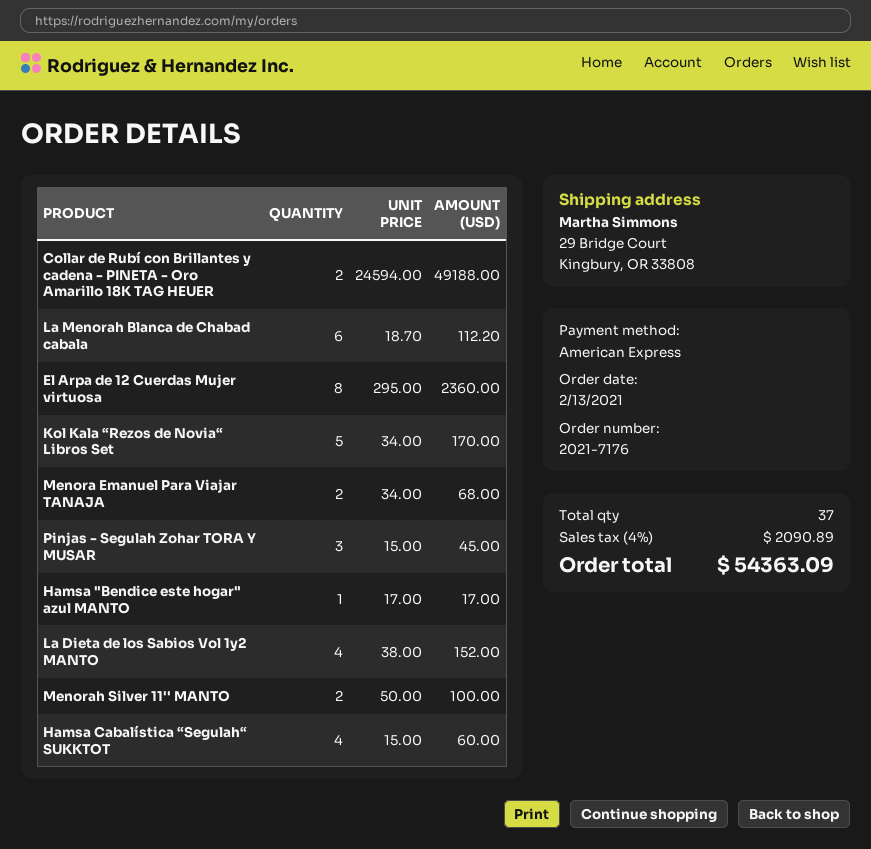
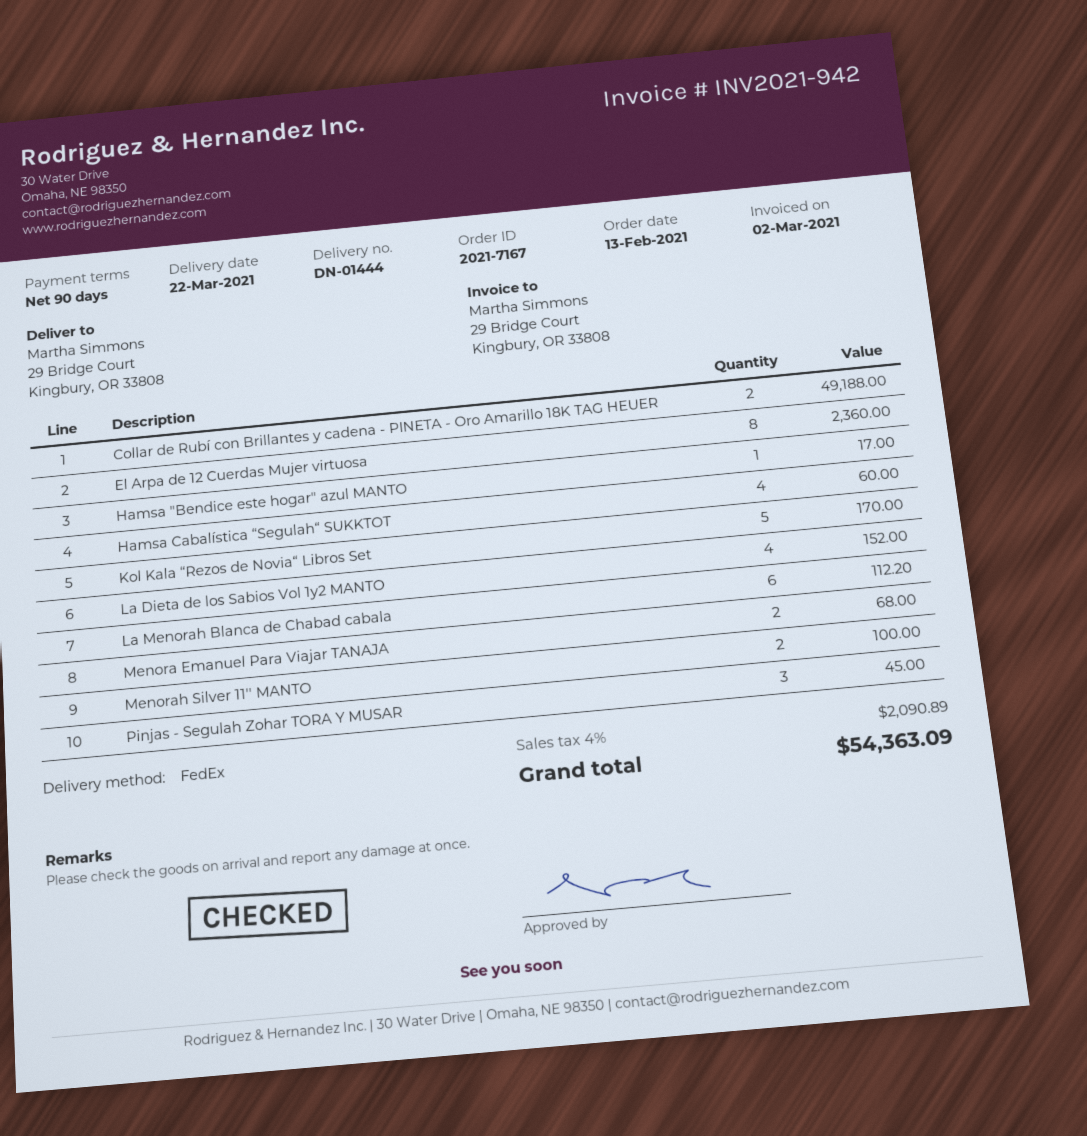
order number: 2021-7176 -> 2021-7167

